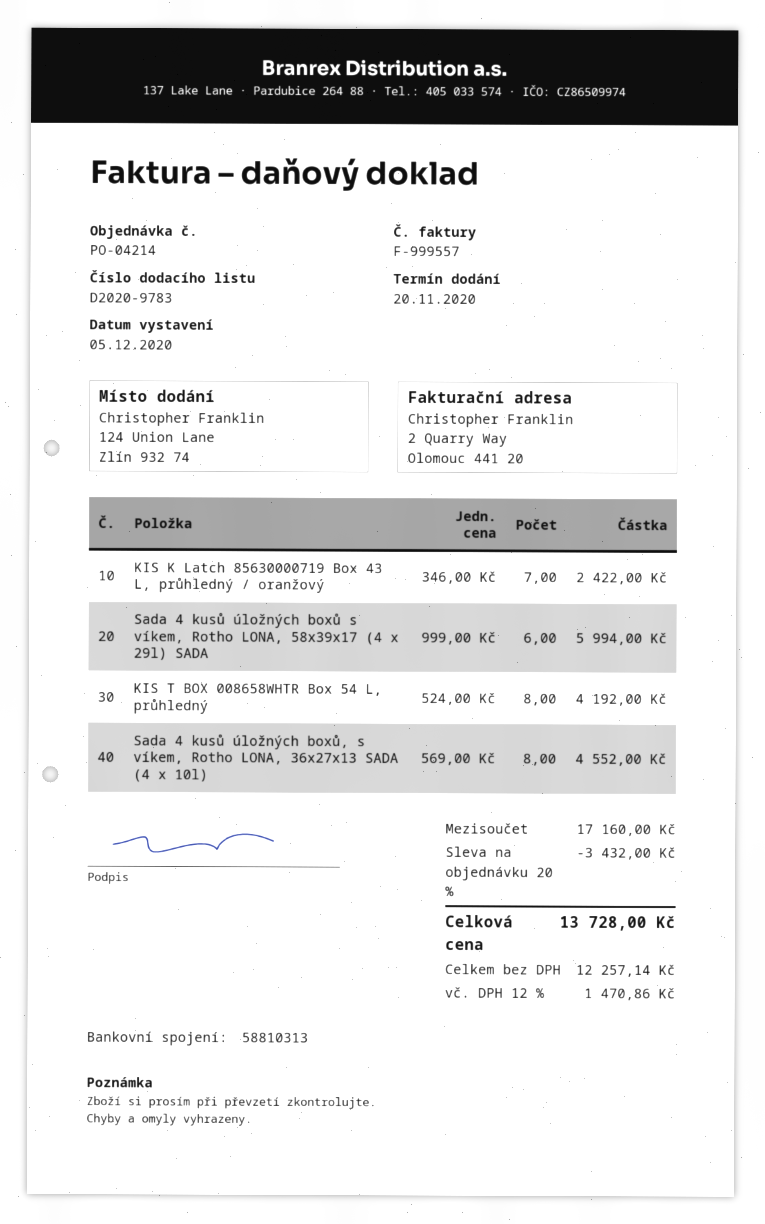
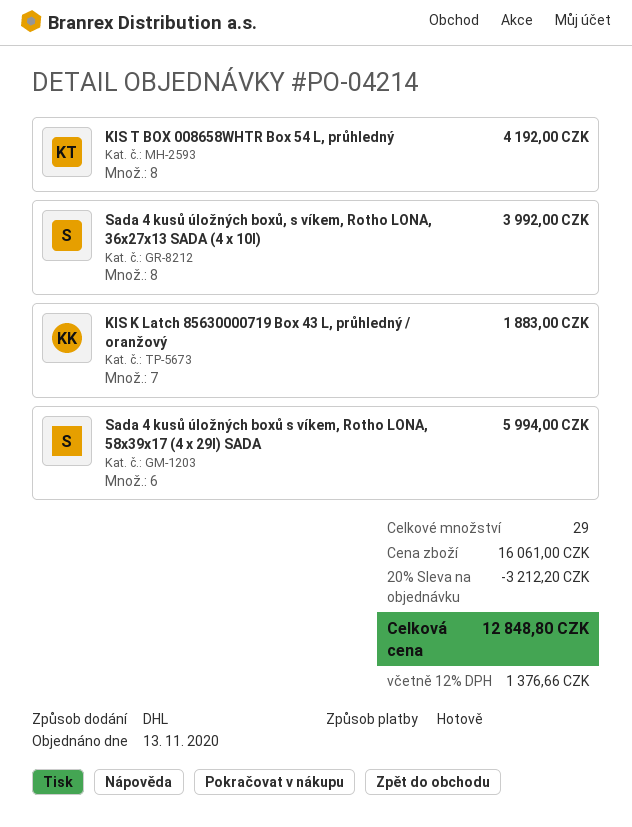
KIS K Latch 85630000719 Box 43 L, průhledný / oranžový: 7 for 2422.00 -> 7 for 1883.00
Sada 4 kusů úložných boxů, s víkem, Rotho LONA, 36x27x13 SADA (4 x 10l): 8 for 4552.00 -> 8 for 3992.00
subtotal: 17160.00 -> 16061.00
discount: 20% = 3432.00 -> 20% = 3212.20
tax: 12% = 1470.86 -> 12% = 1376.66
total: 13728.00 -> 12848.80

